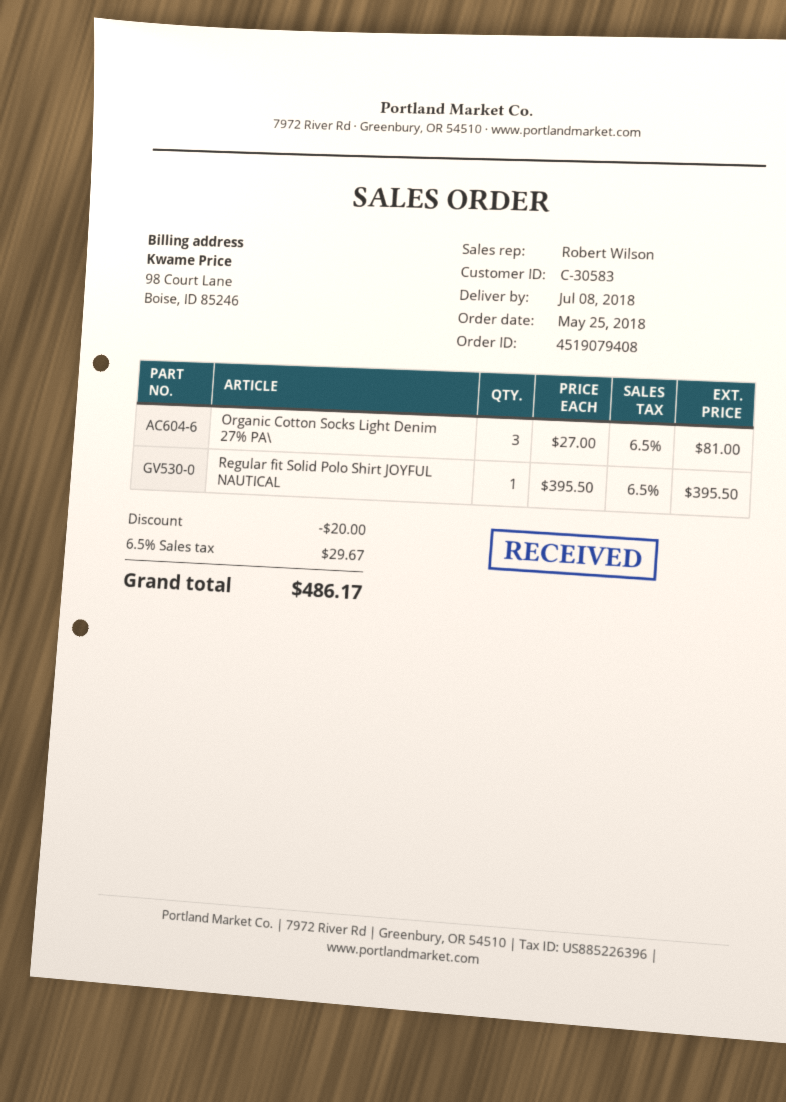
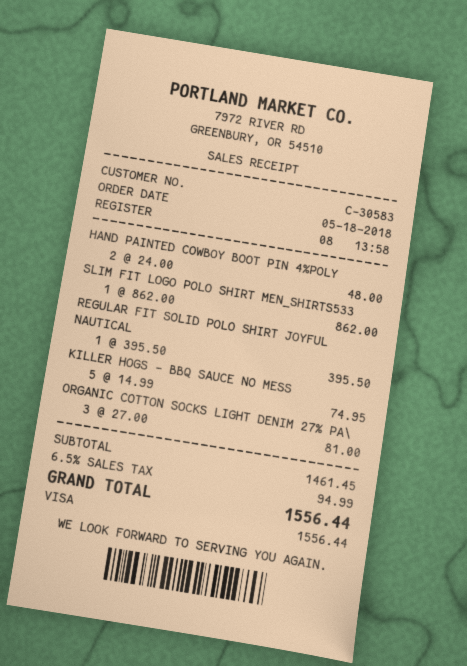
order date: 2018-05-25 -> 2018-05-18
HAND PAINTED COWBOY BOOT PIN 4%POLY: none -> 2 x 24.00 = 48.00
SLIM FIT LOGO POLO SHIRT MEN_SHIRTS533: none -> 1 x 862.00 = 862.00
KILLER HOGS - BBQ SAUCE NO MESS: none -> 5 x 14.99 = 74.95
discount: 20.00 -> none
tax: 6.5% = 29.67 -> 6.5% = 94.99
total: 486.17 -> 1556.44

